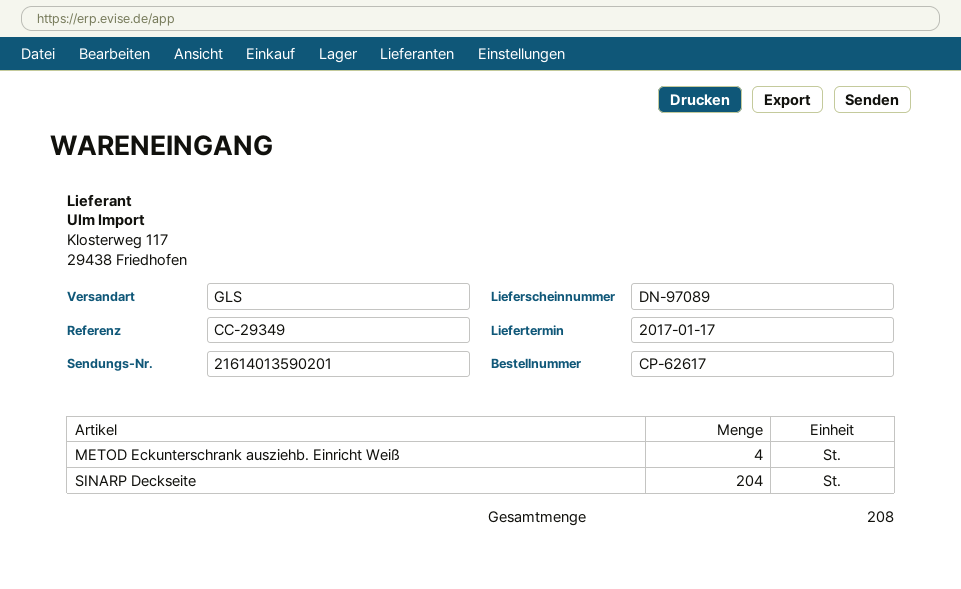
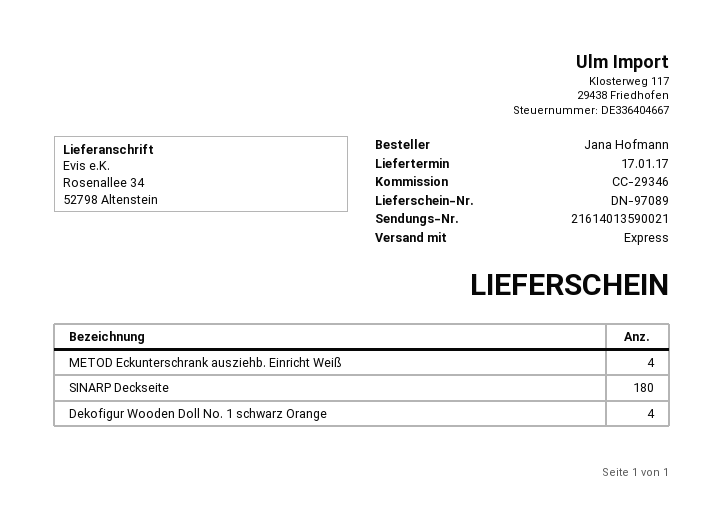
reference: CC-29349 -> CC-29346
shipping method: GLS -> express
tracking number: 21614013590201 -> 21614013590021
SINARP Deckseite: 204 -> 180
Dekofigur Wooden Doll No. 1 schwarz Orange: none -> 4

